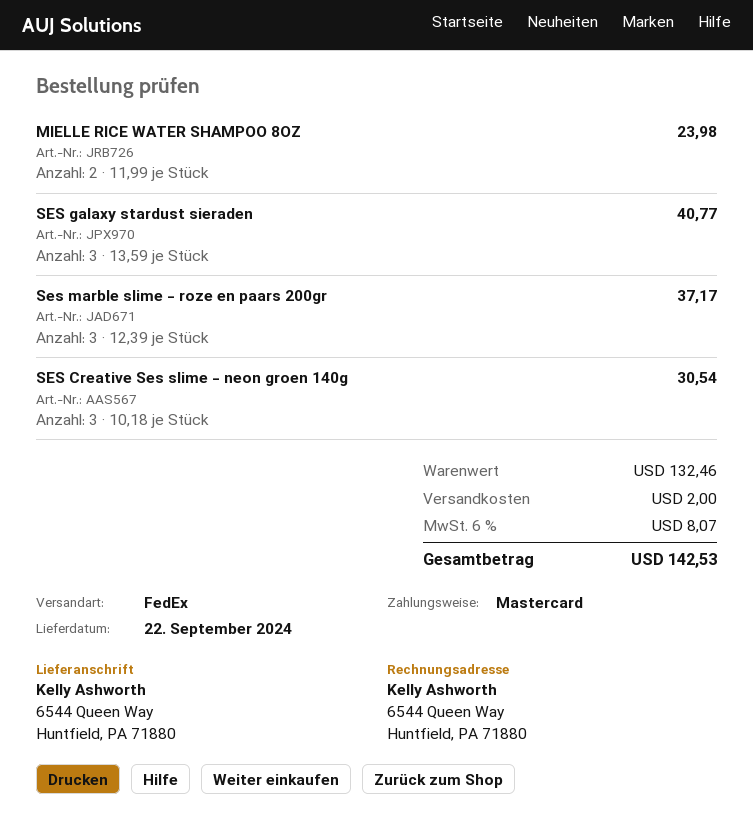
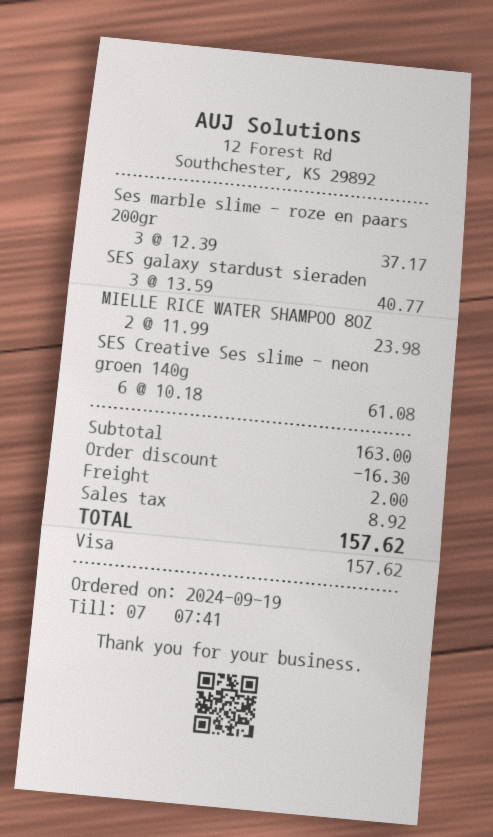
payment method: Mastercard -> Visa
SES Creative Ses slime - neon groen 140g: 3 x 10.18 = 30.54 -> 6 x 10.18 = 61.08
subtotal: 132.46 -> 163.00
discount: none -> 16.30
tax: 8.07 -> 8.92
total: 142.53 -> 157.62

